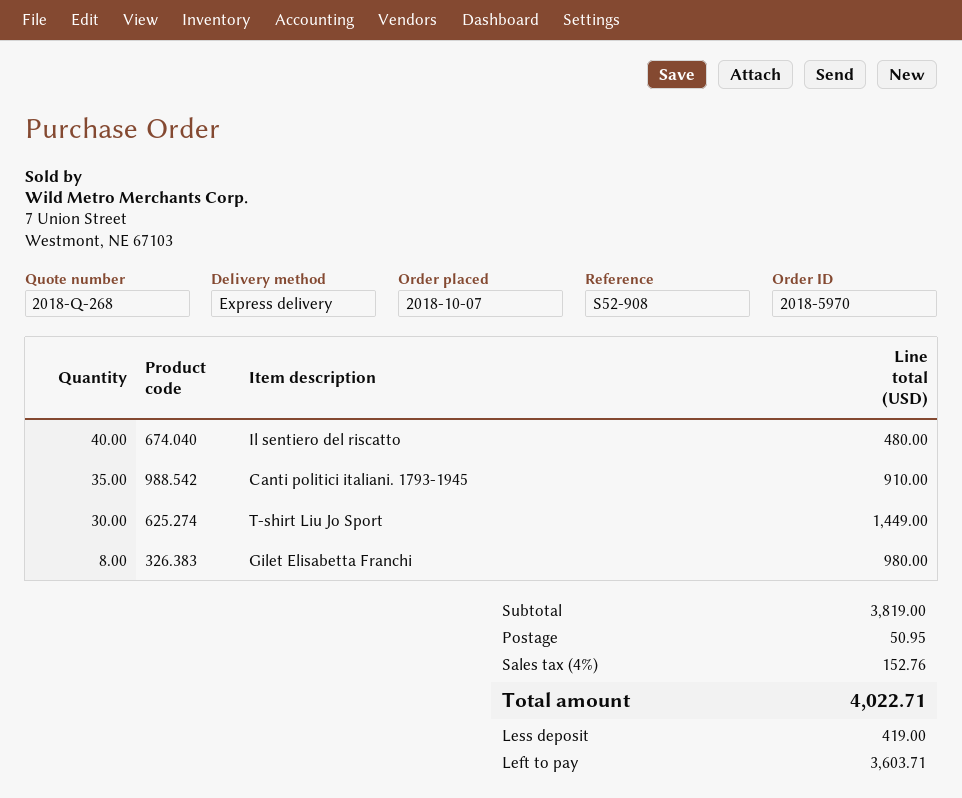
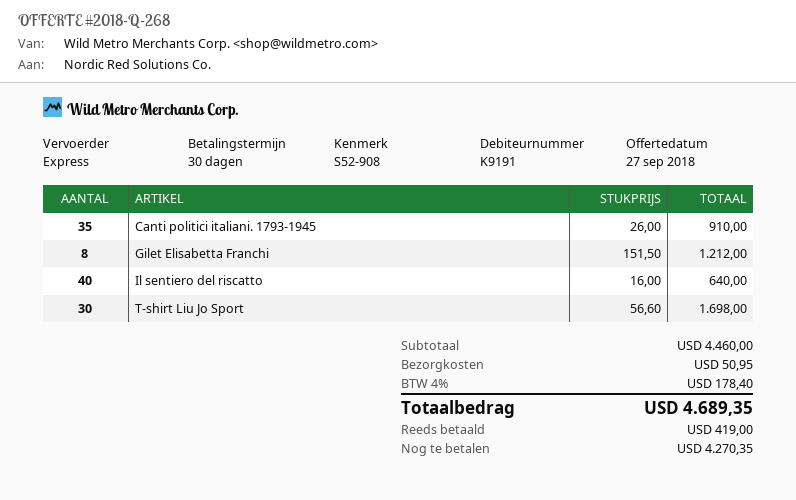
Il sentiero del riscatto: 40 for 480.00 -> 40 for 640.00
T-shirt Liu Jo Sport: 30 for 1449.00 -> 30 for 1698.00
Gilet Elisabetta Franchi: 8 for 980.00 -> 8 for 1212.00
subtotal: 3819.00 -> 4460.00
tax: 4% = 152.76 -> 4% = 178.40
total: 4022.71 -> 4689.35
balance: 3603.71 -> 4270.35

